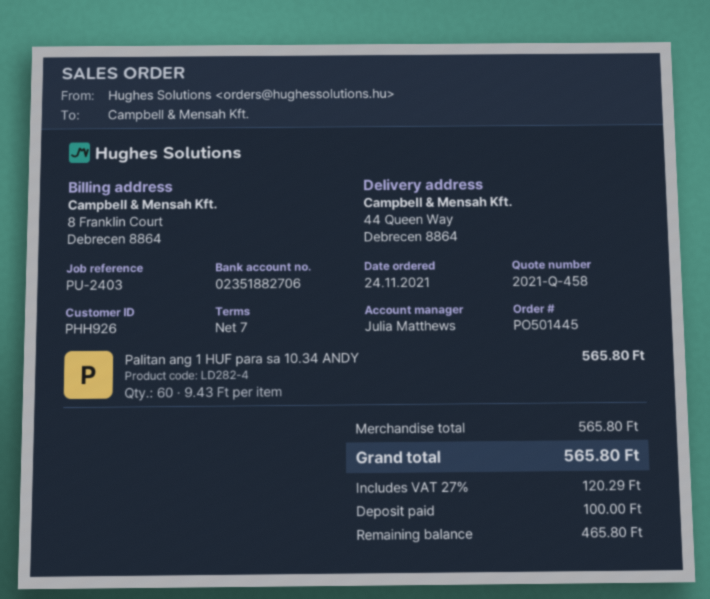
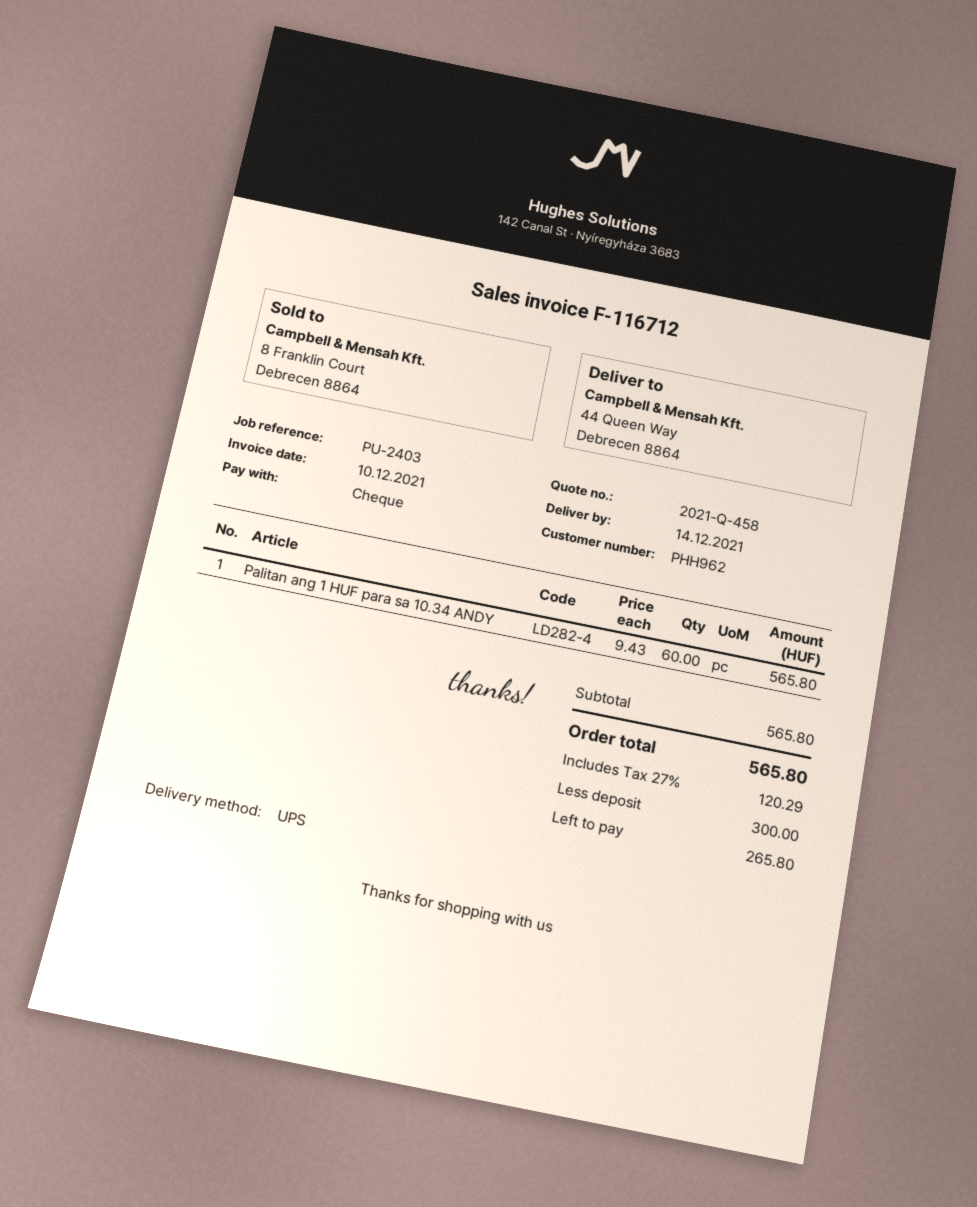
customer number: PHH926 -> PHH962
deposit: 100.00 -> 300.00
balance: 465.80 -> 265.80

